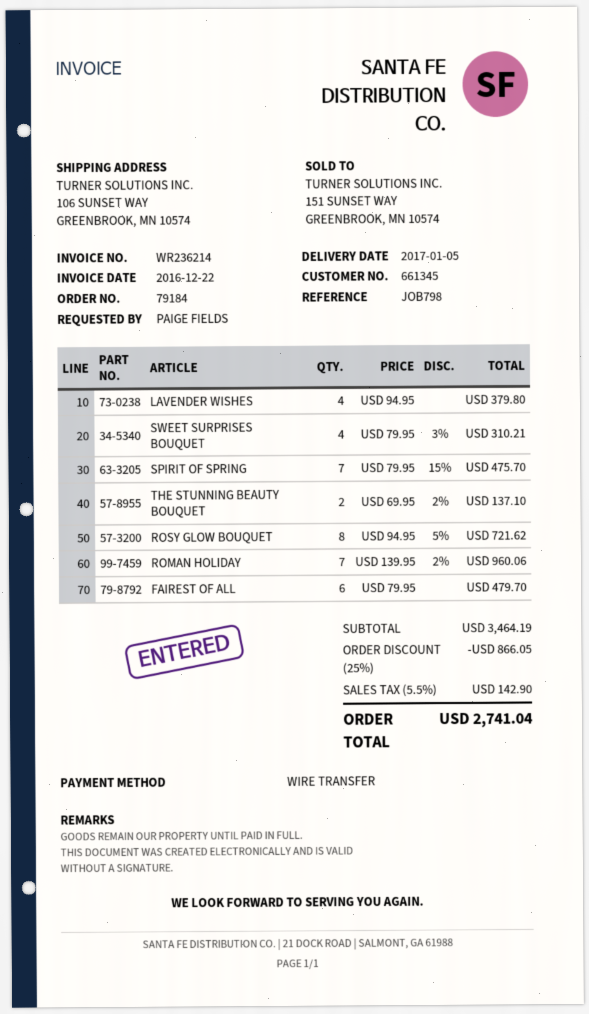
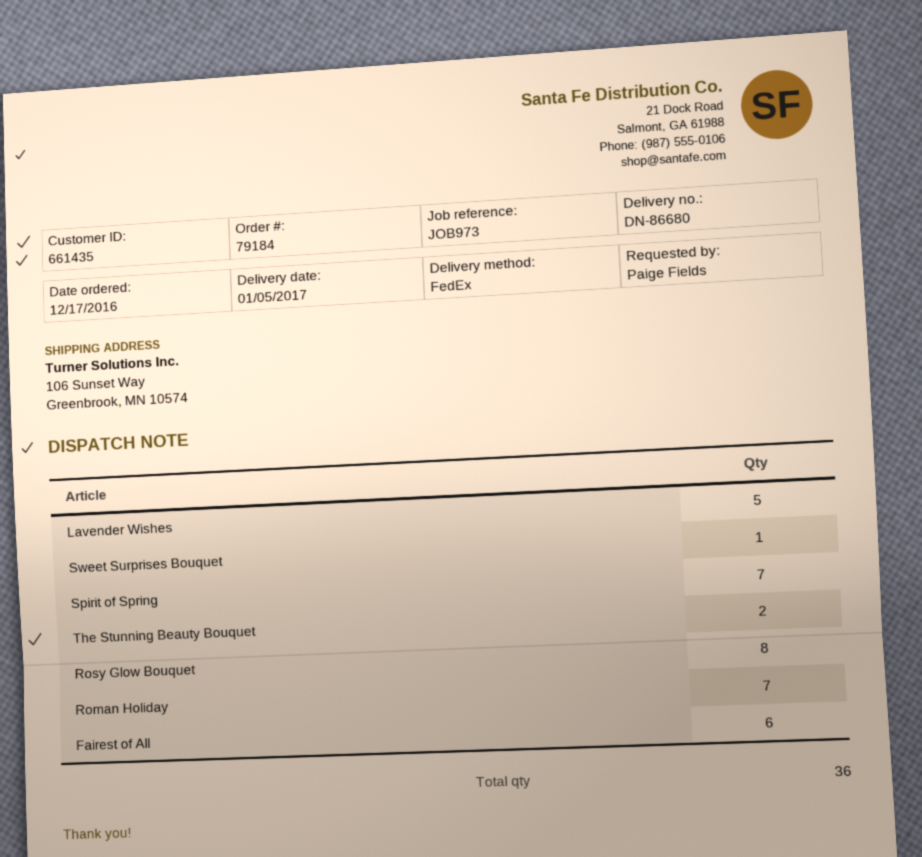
customer number: 661345 -> 661435
reference: JOB798 -> JOB973
LAVENDER WISHES: 4 -> 5
SWEET SURPRISES BOUQUET: 4 -> 1

